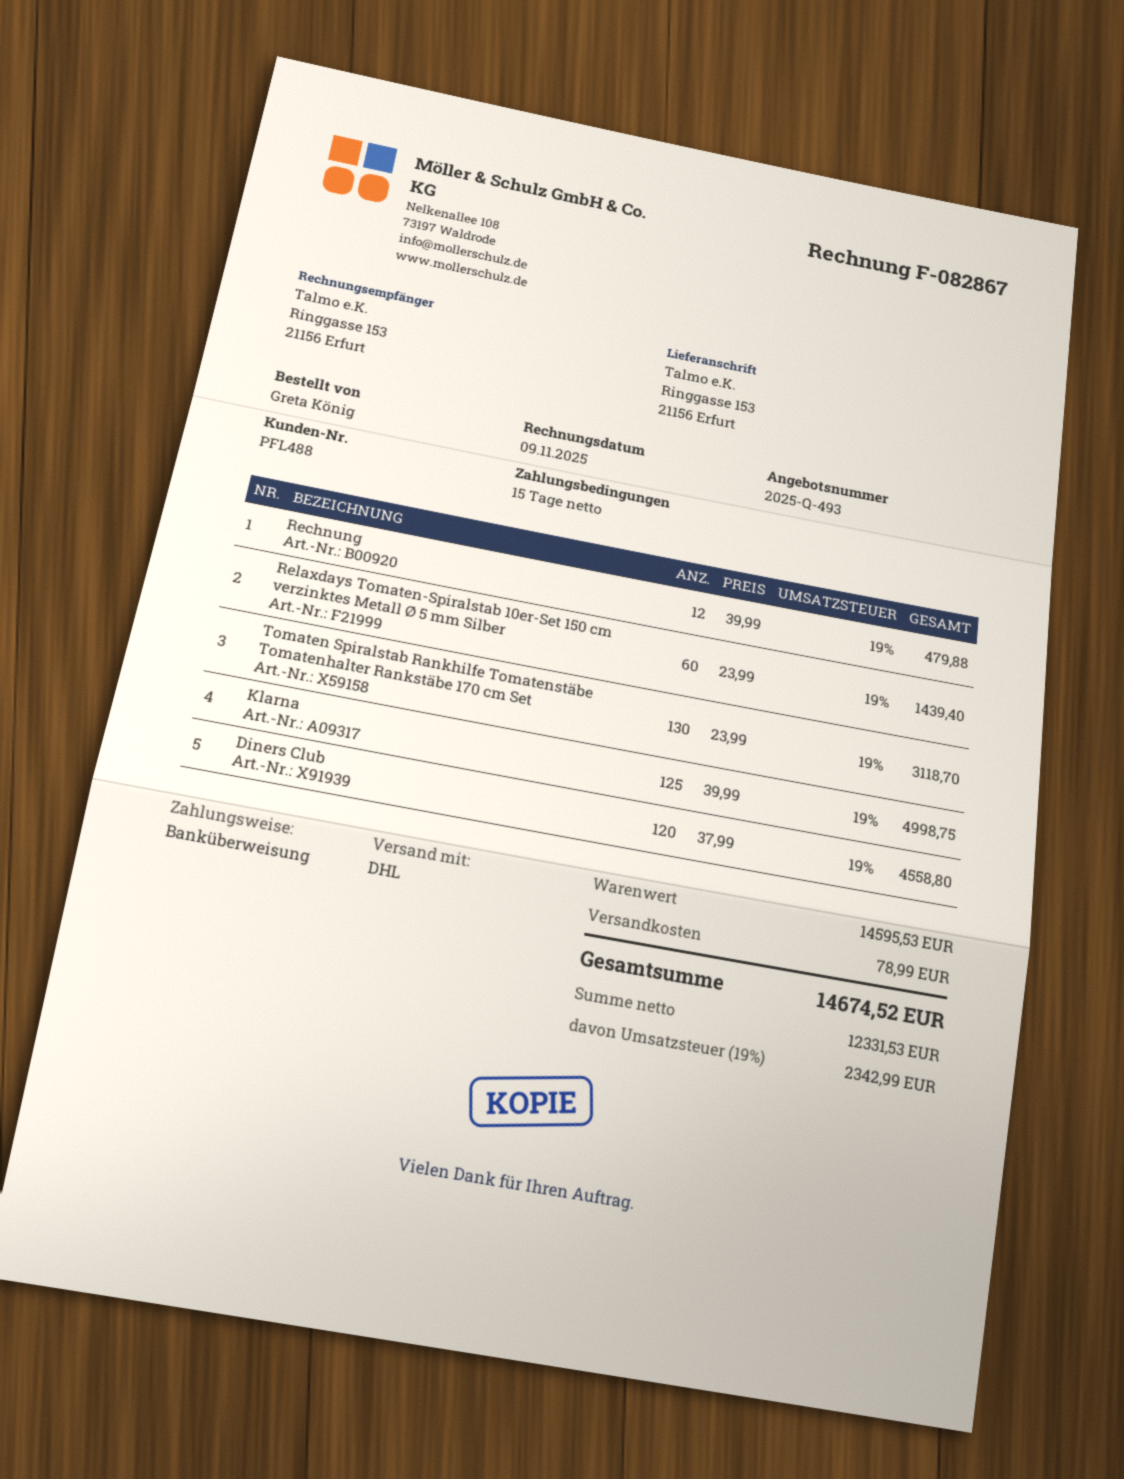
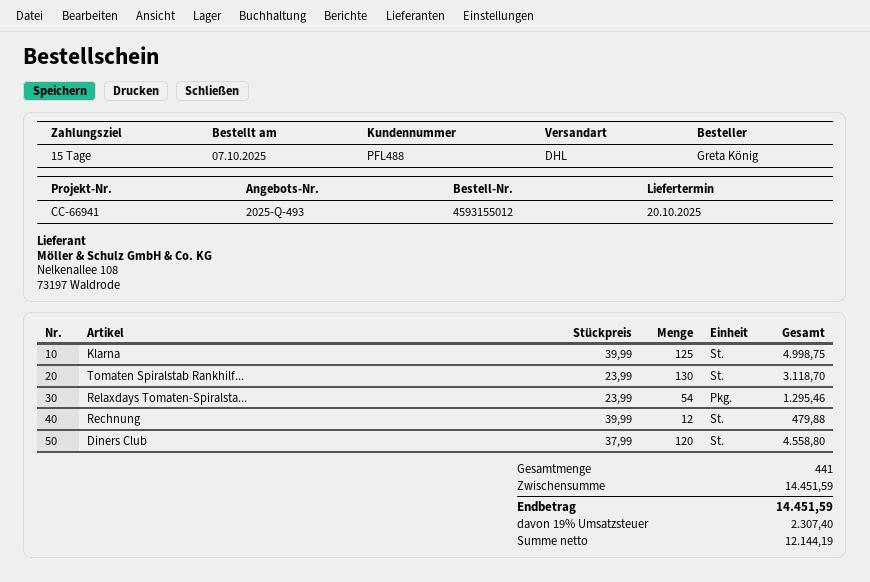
Relaxdays Tomaten-Spiralstab 10er-Set 150 cm verzinktes Metall Ø 5 mm Silber: 60 x 23.99 = 1439.40 -> 54 x 23.99 = 1295.46
subtotal: 14595.53 -> 14451.59
shipping: 78.99 -> none
net: 12331.53 -> 12144.19
tax: 19% = 2342.99 -> 19% = 2307.40
total: 14674.52 -> 14451.59

